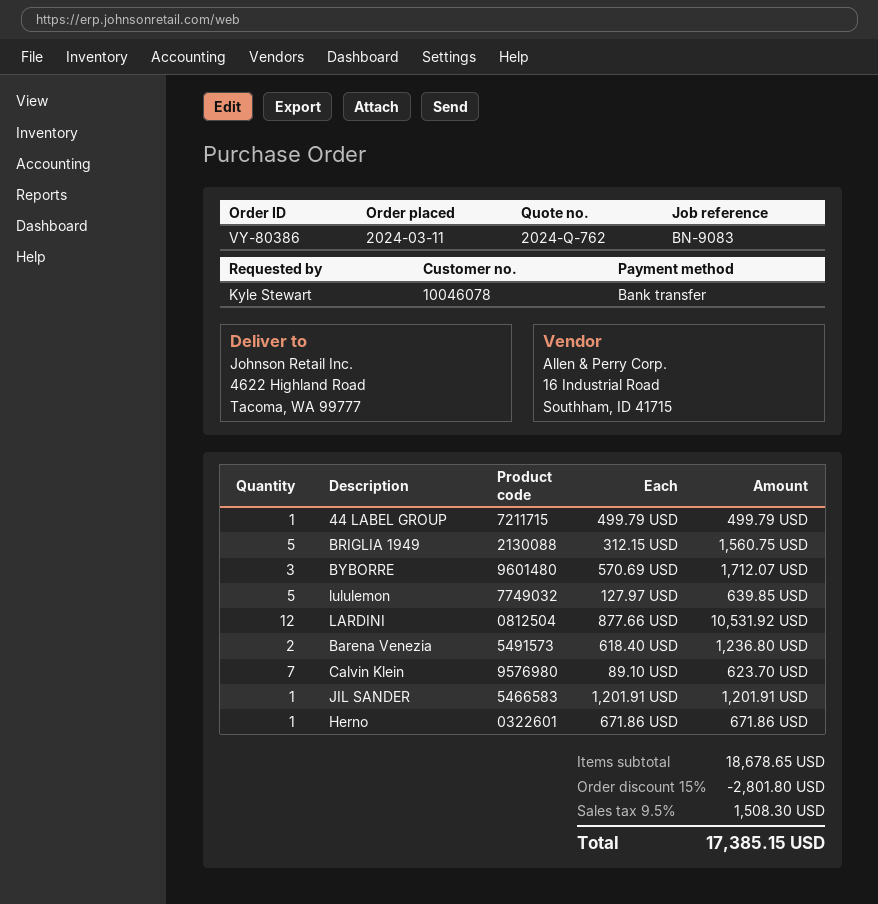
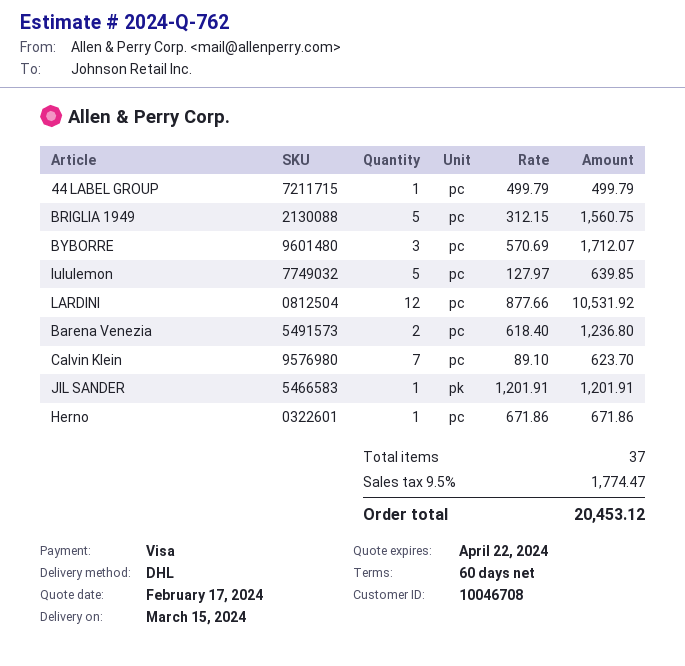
customer number: 10046078 -> 10046708
payment method: bank transfer -> Visa
discount: 15% = 2801.80 -> none
tax: 9.5% = 1508.30 -> 9.5% = 1774.47
total: 17385.15 -> 20453.12

